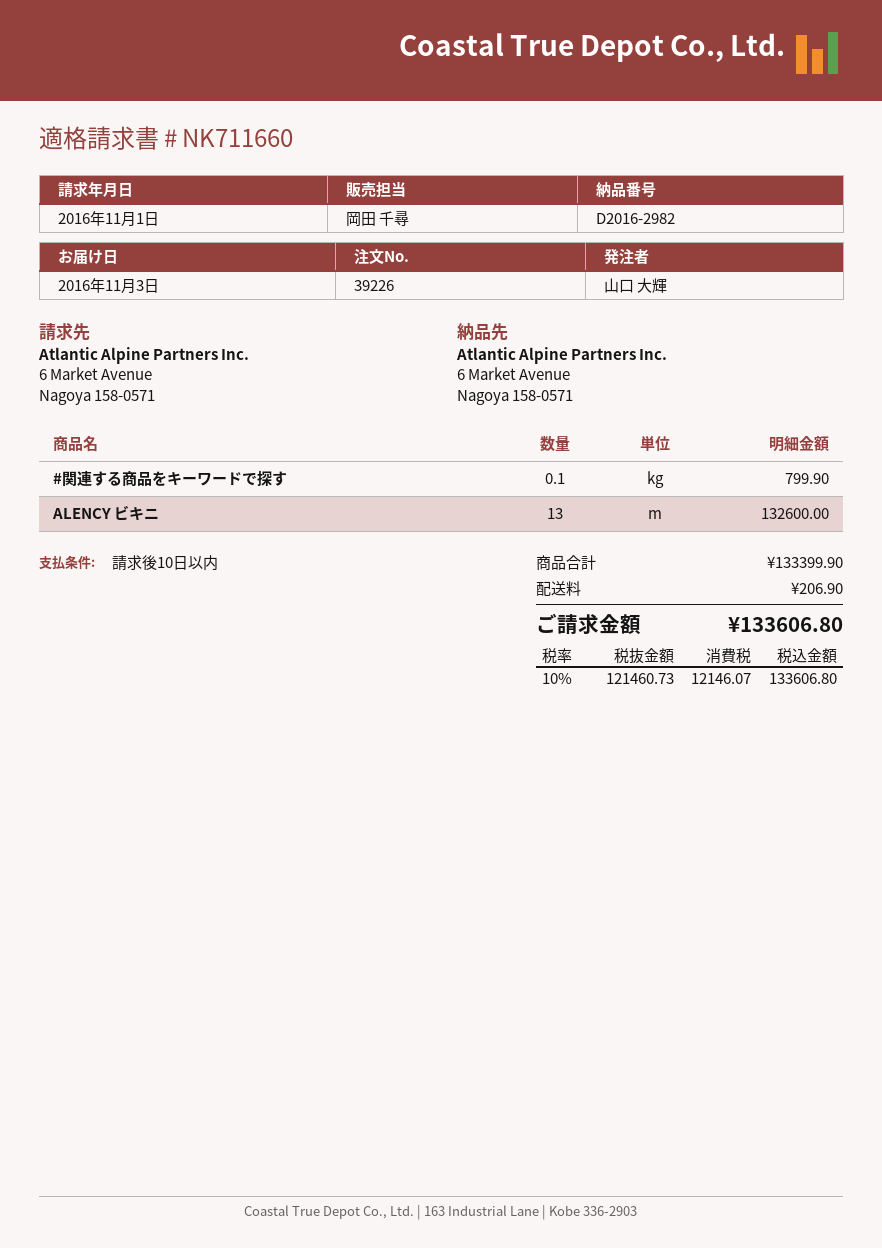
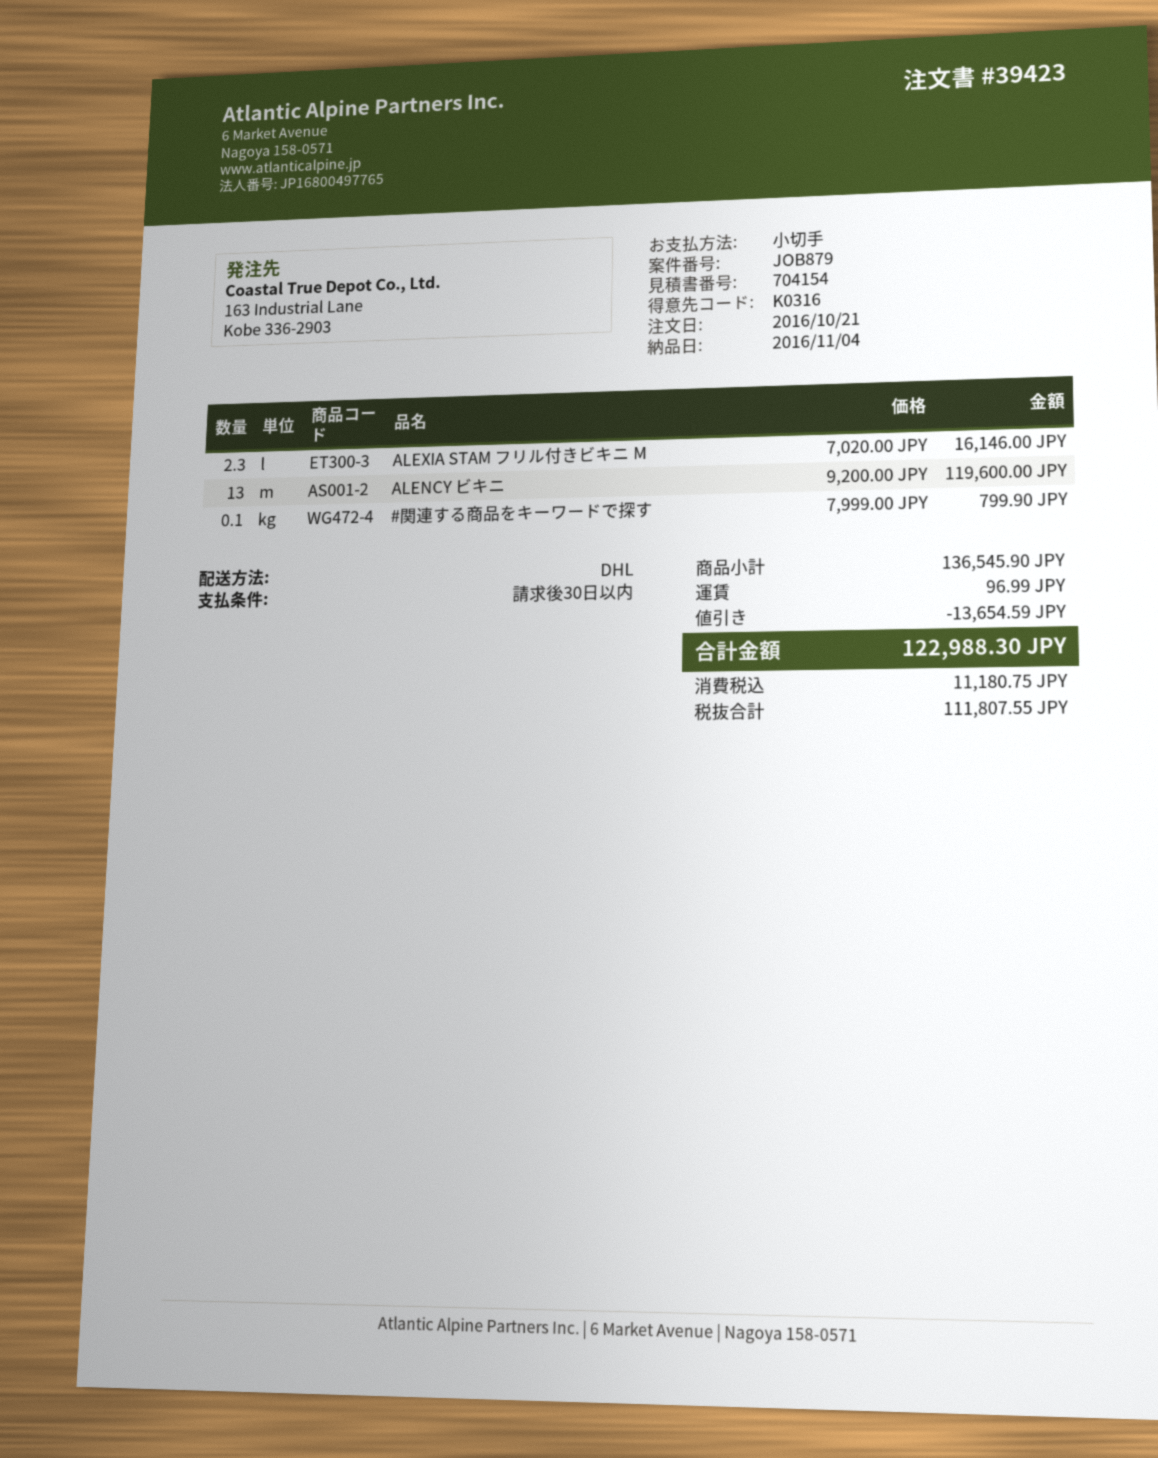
order number: 39226 -> 39423
delivery date: 2016-11-03 -> 2016-11-04
payment terms: 10 days -> 30 days
ALENCY ビキニ: 13 for 132600.00 -> 13 for 119600.00
ALEXIA STAM フリル付きビキニ M: none -> 2.3 for 16146.00
subtotal: 133399.90 -> 136545.90
discount: none -> 13654.59
shipping: 206.90 -> 96.99
net: 121460.73 -> 111807.55
tax: 12146.07 -> 11180.75
total: 133606.80 -> 122988.30

